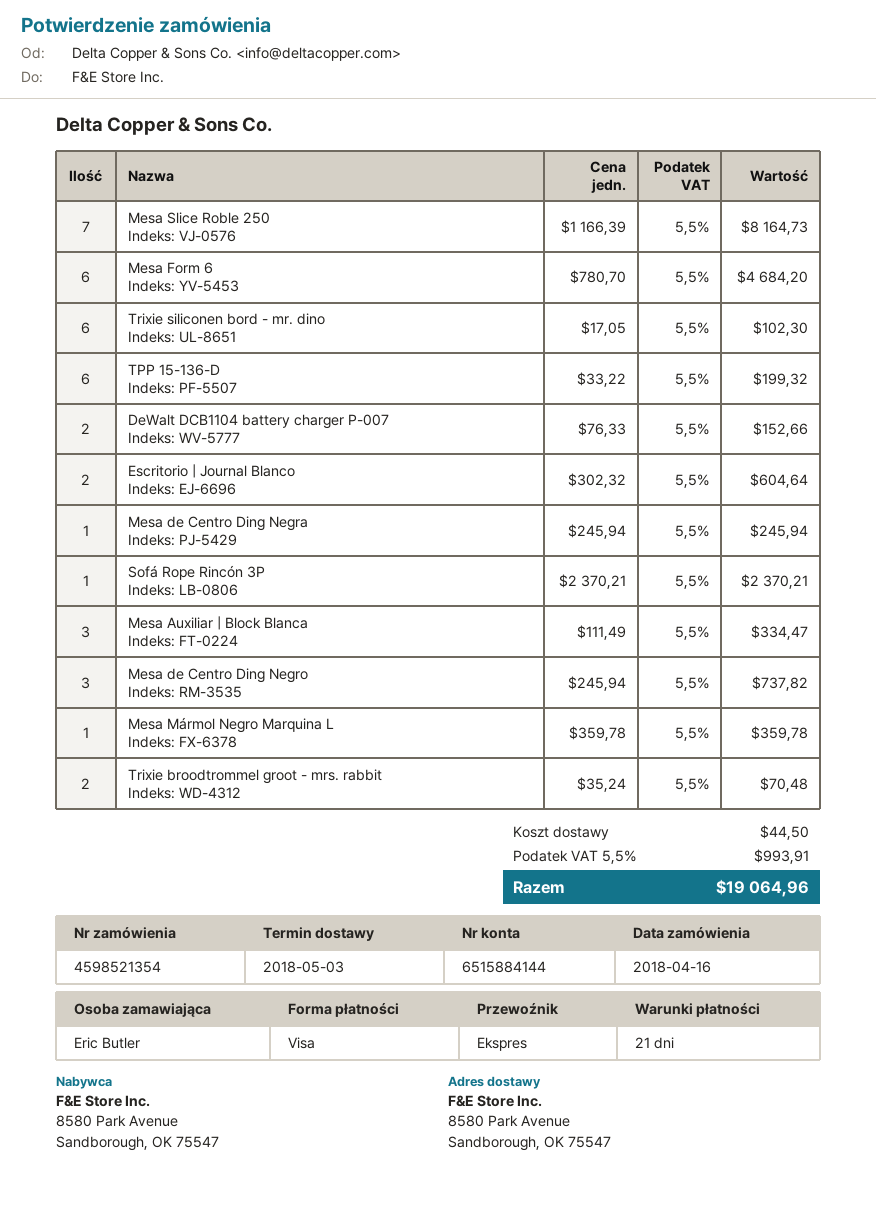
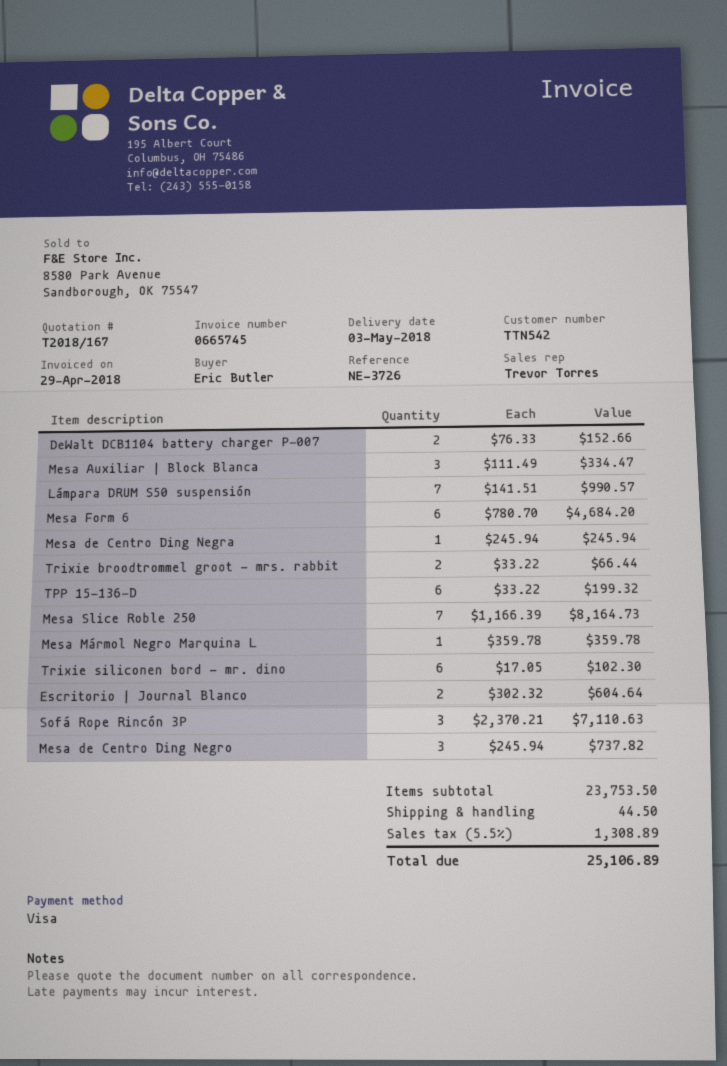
Sofá Rope Rincón 3P: 1 x 2370.21 = 2370.21 -> 3 x 2370.21 = 7110.63
Trixie broodtrommel groot - mrs. rabbit: 2 x 35.24 = 70.48 -> 2 x 33.22 = 66.44
Lámpara DRUM S50 suspensión: none -> 7 x 141.51 = 990.57
tax: 5.5% = 993.91 -> 5.5% = 1308.89
total: 19064.96 -> 25106.89

